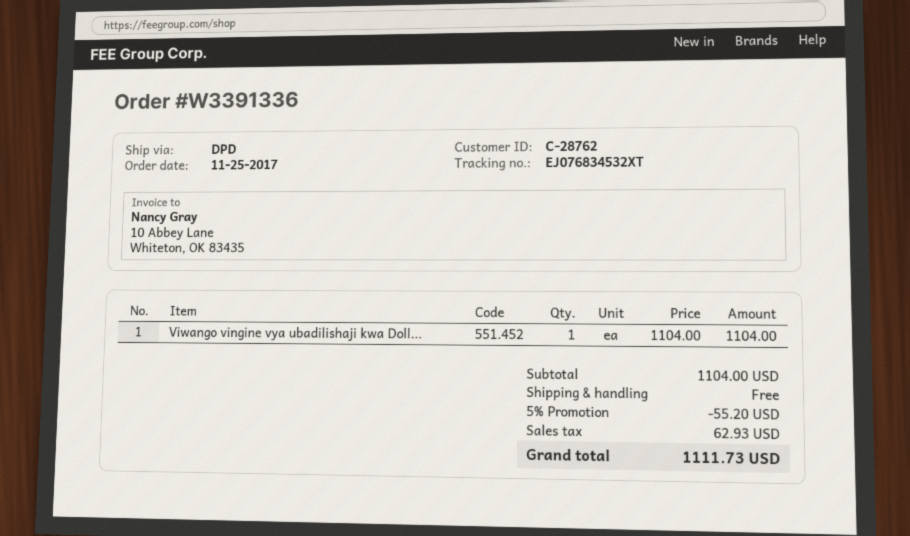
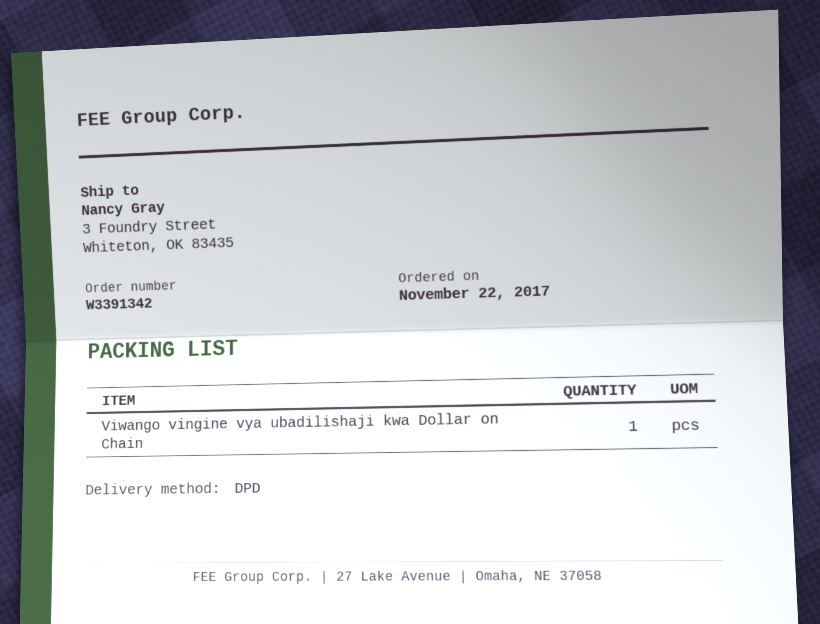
order number: W3391336 -> W3391342
order date: 2017-11-25 -> 2017-11-22

